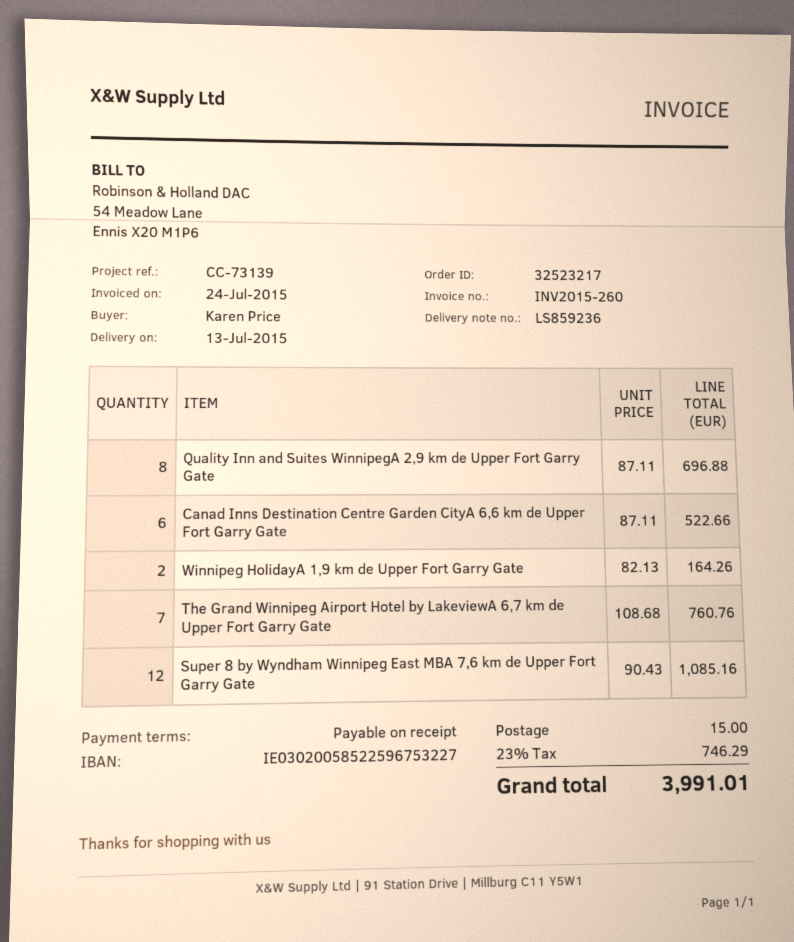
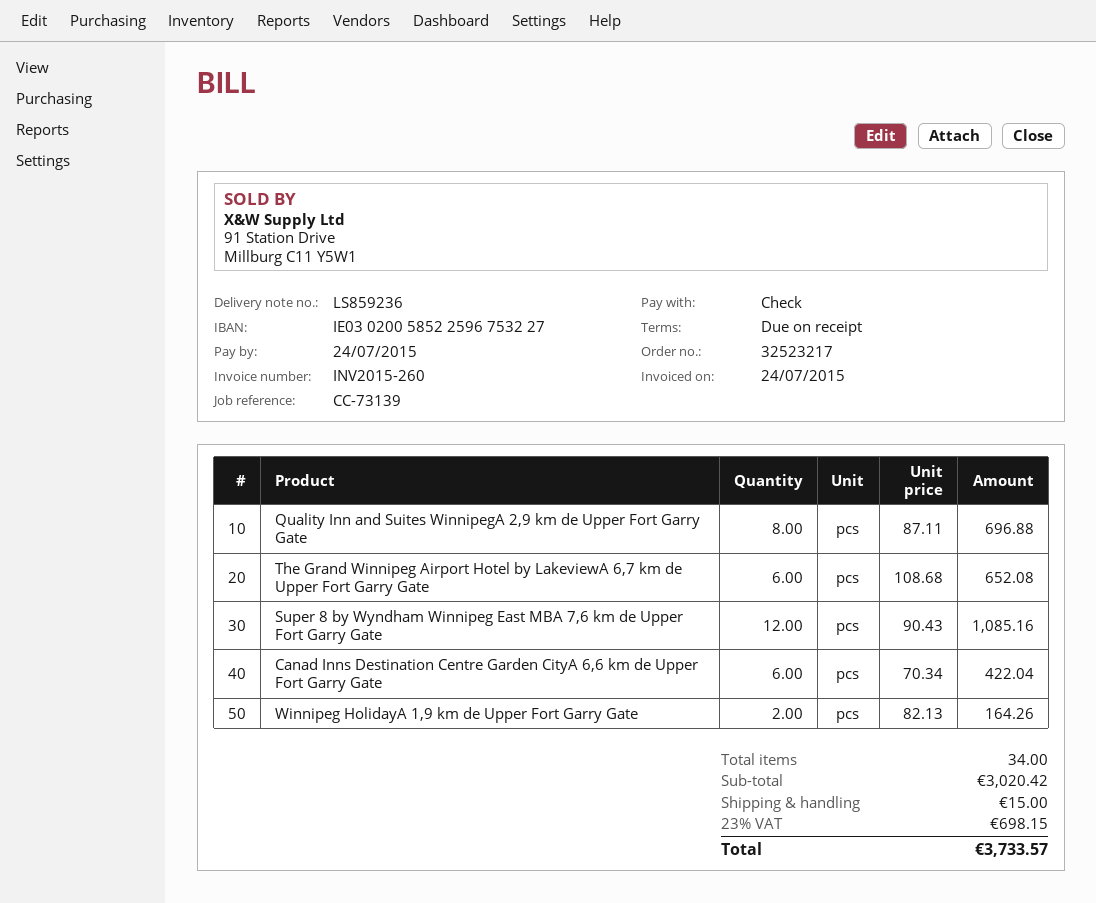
Canad Inns Destination Centre Garden CityA 6,6 km de Upper Fort Garry Gate: 6 x 87.11 = 522.66 -> 6 x 70.34 = 422.04
The Grand Winnipeg Airport Hotel by LakeviewA 6,7 km de Upper Fort Garry Gate: 7 x 108.68 = 760.76 -> 6 x 108.68 = 652.08
tax: 23% = 746.29 -> 23% = 698.15
total: 3991.01 -> 3733.57

